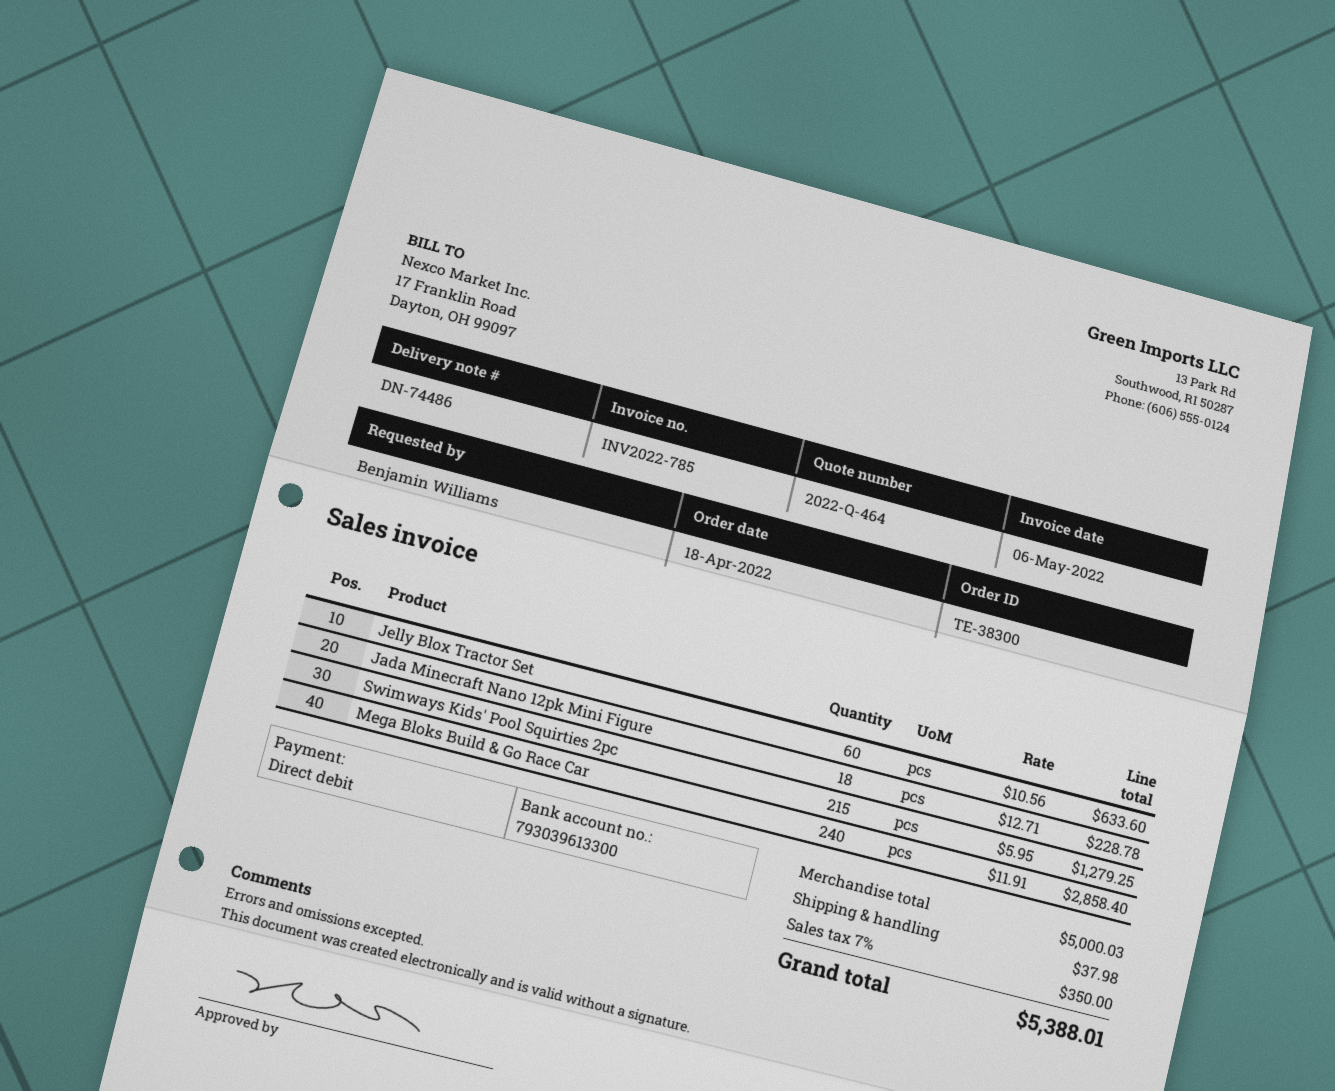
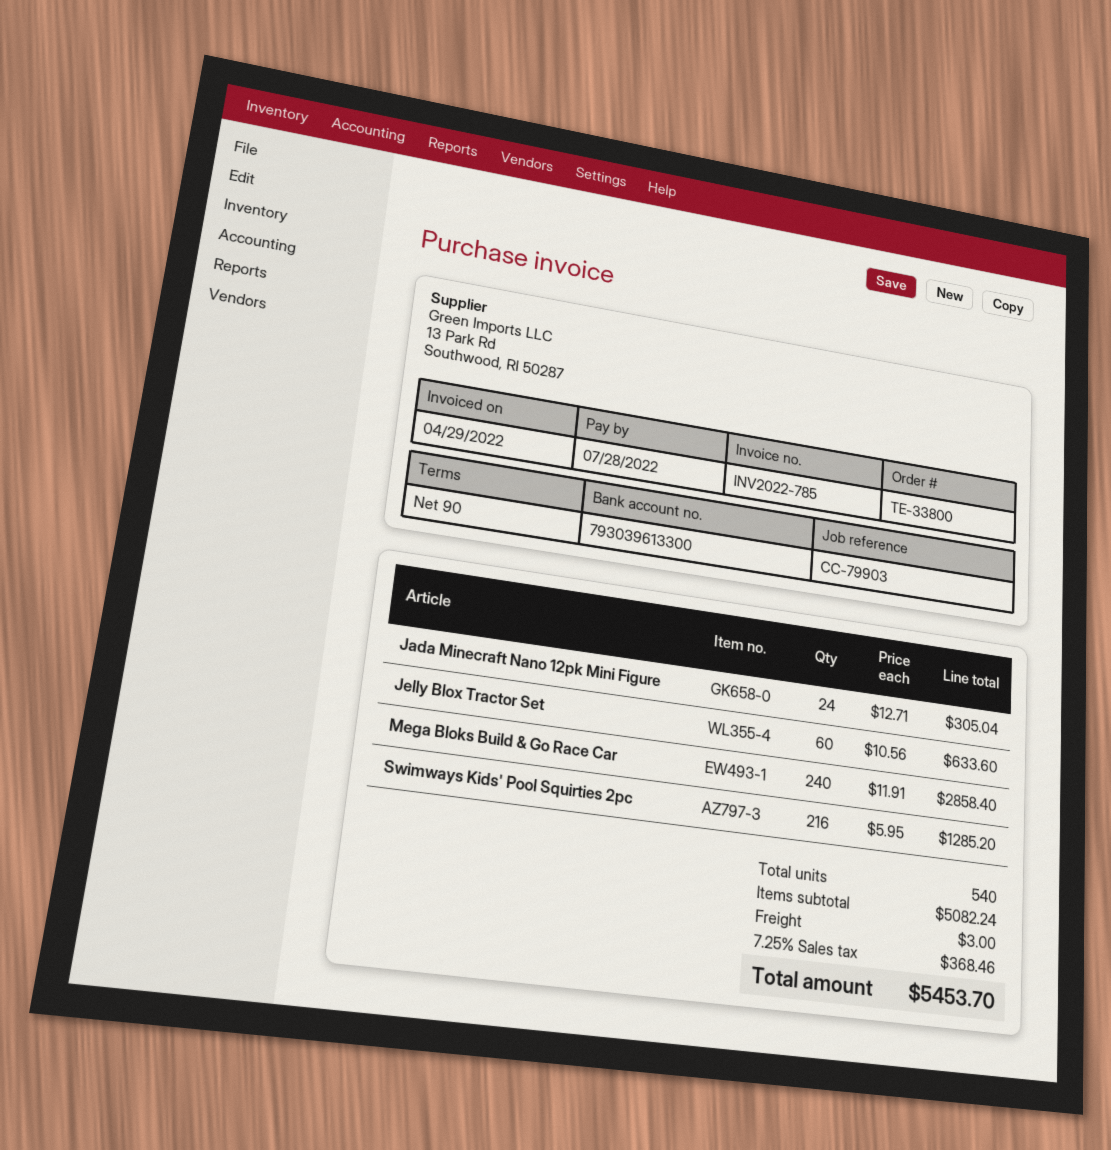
order number: TE-38300 -> TE-33800
invoice date: 2022-05-06 -> 2022-04-29
Jada Minecraft Nano 12pk Mini Figure: 18 x 12.71 = 228.78 -> 24 x 12.71 = 305.04
Swimways Kids' Pool Squirties 2pc: 215 x 5.95 = 1279.25 -> 216 x 5.95 = 1285.20
subtotal: 5000.03 -> 5082.24
shipping: 37.98 -> 3.00
tax: 7% = 350.00 -> 7.25% = 368.46
total: 5388.01 -> 5453.70

